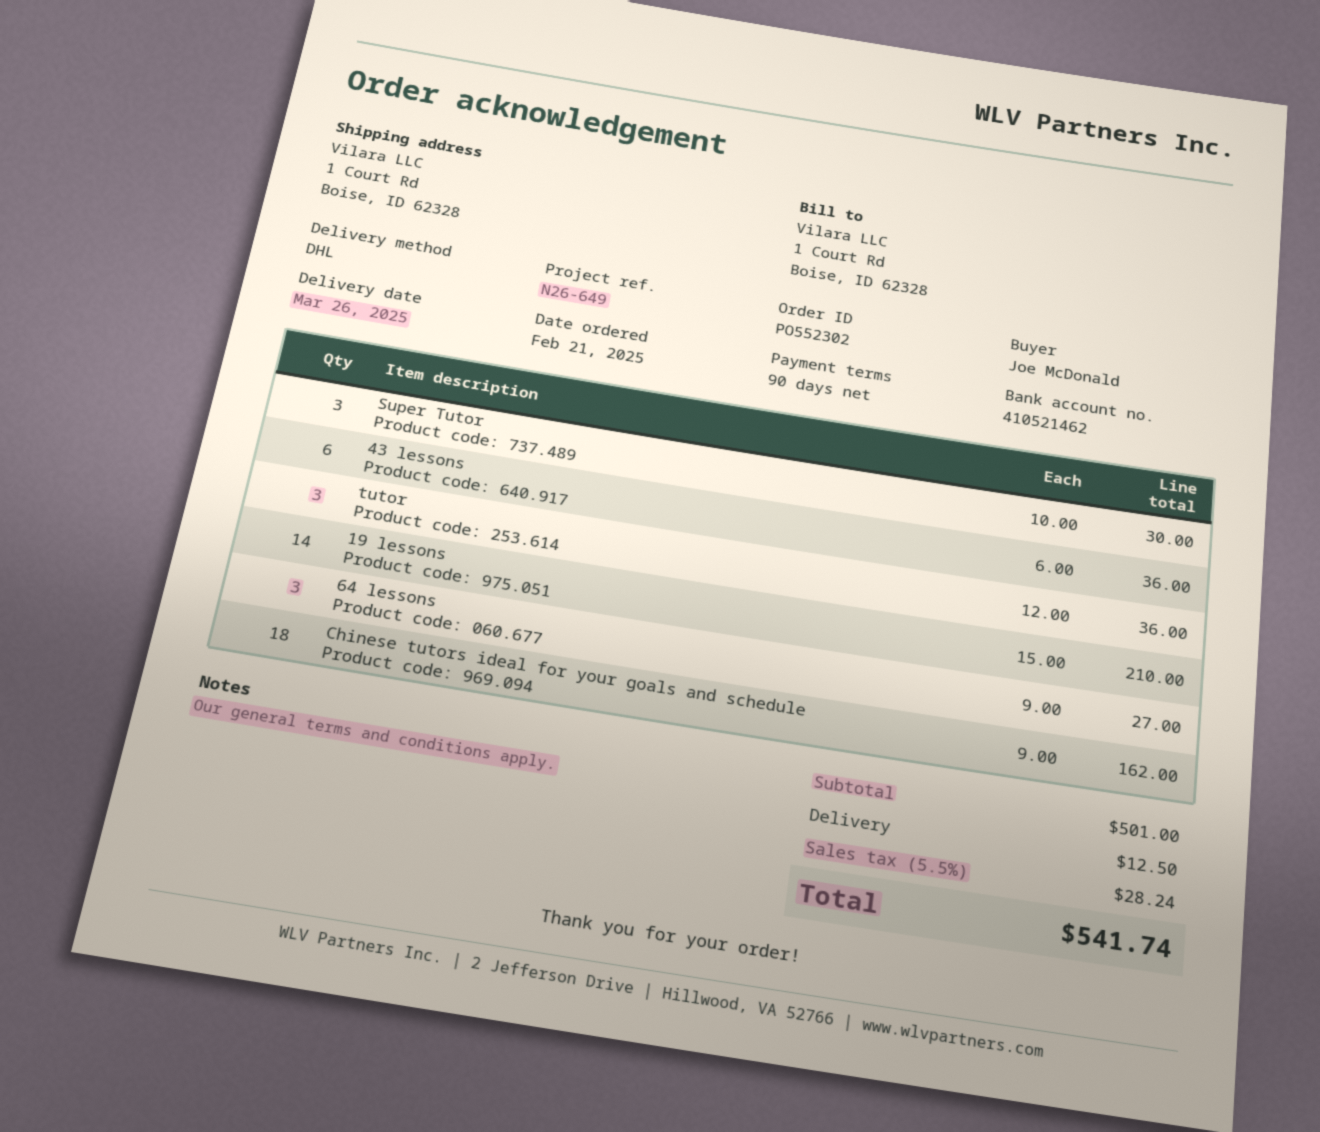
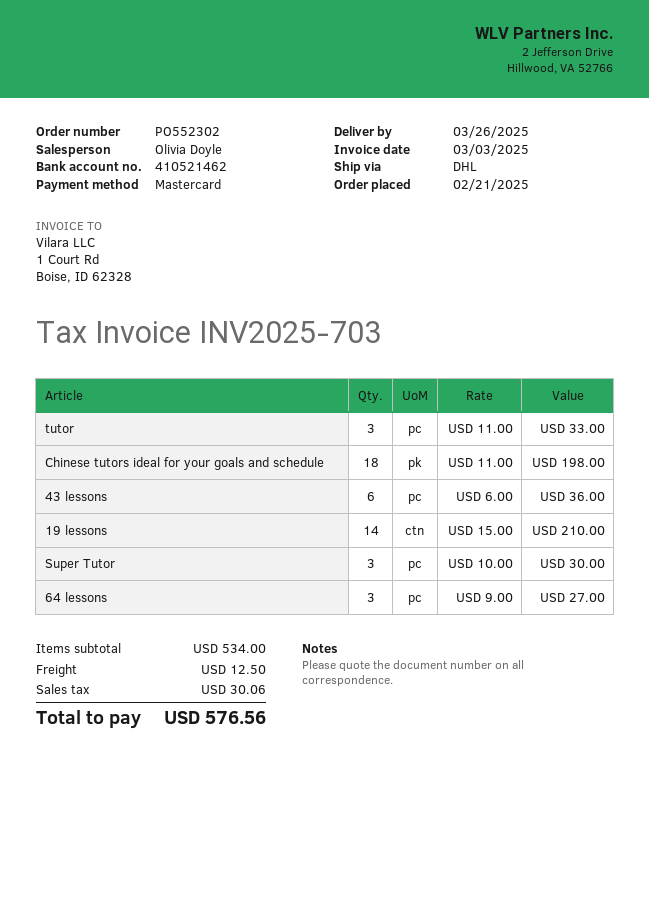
tutor: 3 x 12.00 = 36.00 -> 3 x 11.00 = 33.00
Chinese tutors ideal for your goals and schedule: 18 x 9.00 = 162.00 -> 18 x 11.00 = 198.00
subtotal: 501.00 -> 534.00
tax: 28.24 -> 30.06
total: 541.74 -> 576.56

